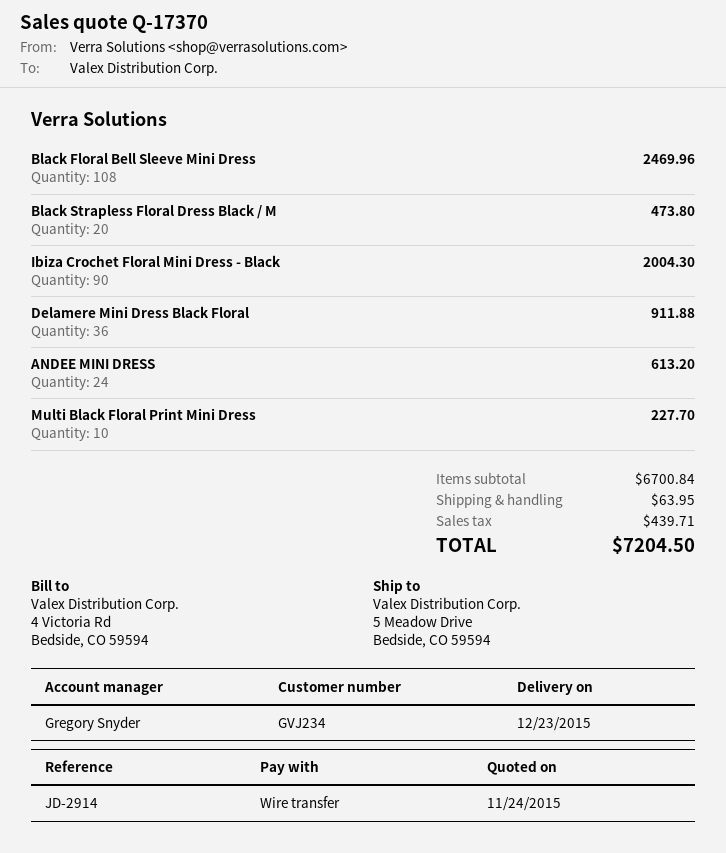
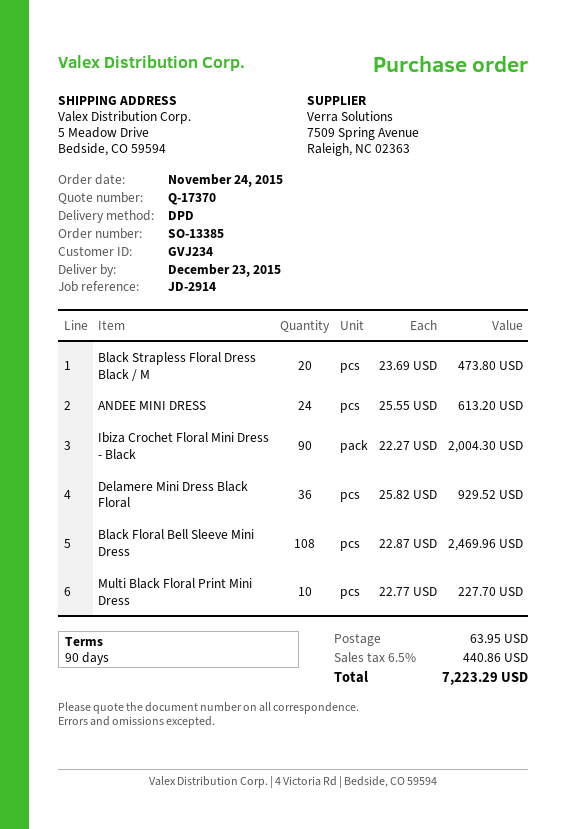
Delamere Mini Dress Black Floral: 36 for 911.88 -> 36 for 929.52
tax: 439.71 -> 440.86
total: 7204.50 -> 7223.29

